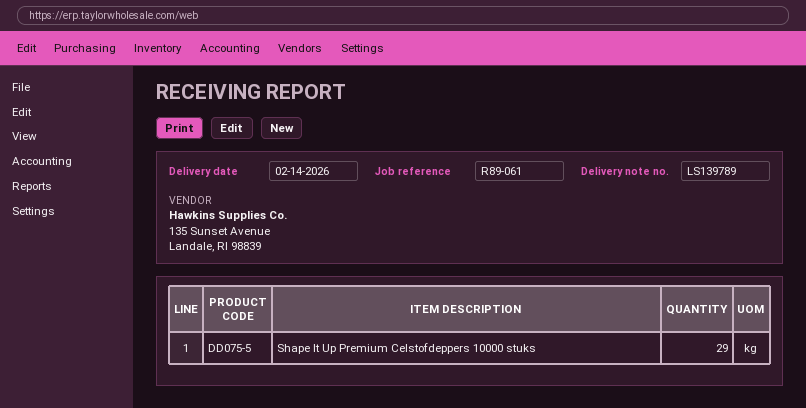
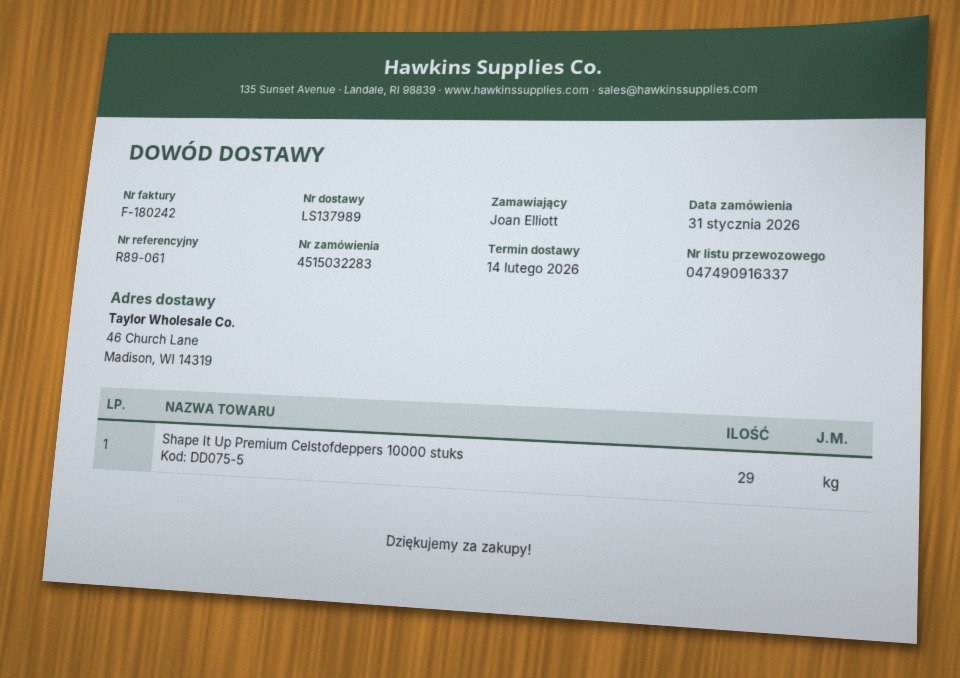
delivery note number: LS139789 -> LS137989

